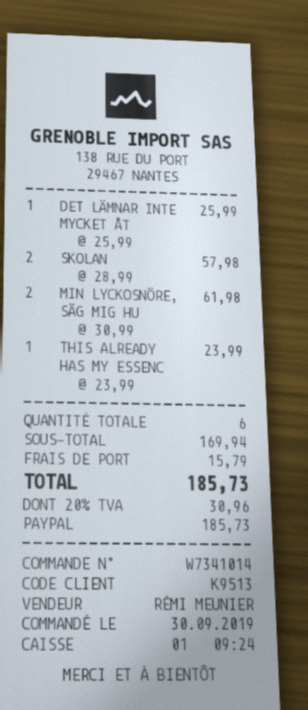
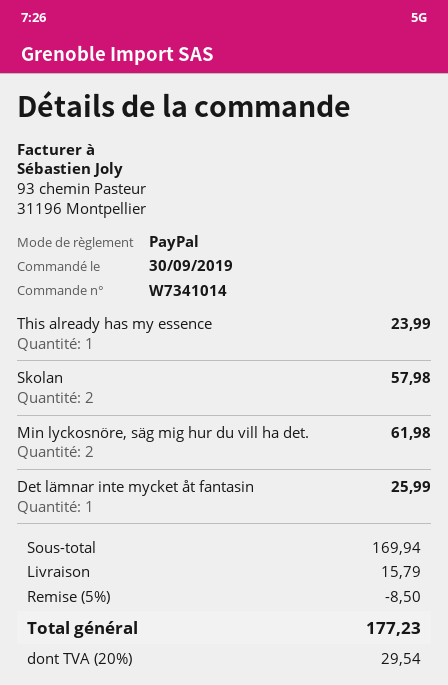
discount: none -> 5% = 8.50
tax: 20% = 30.96 -> 20% = 29.54
total: 185.73 -> 177.23

